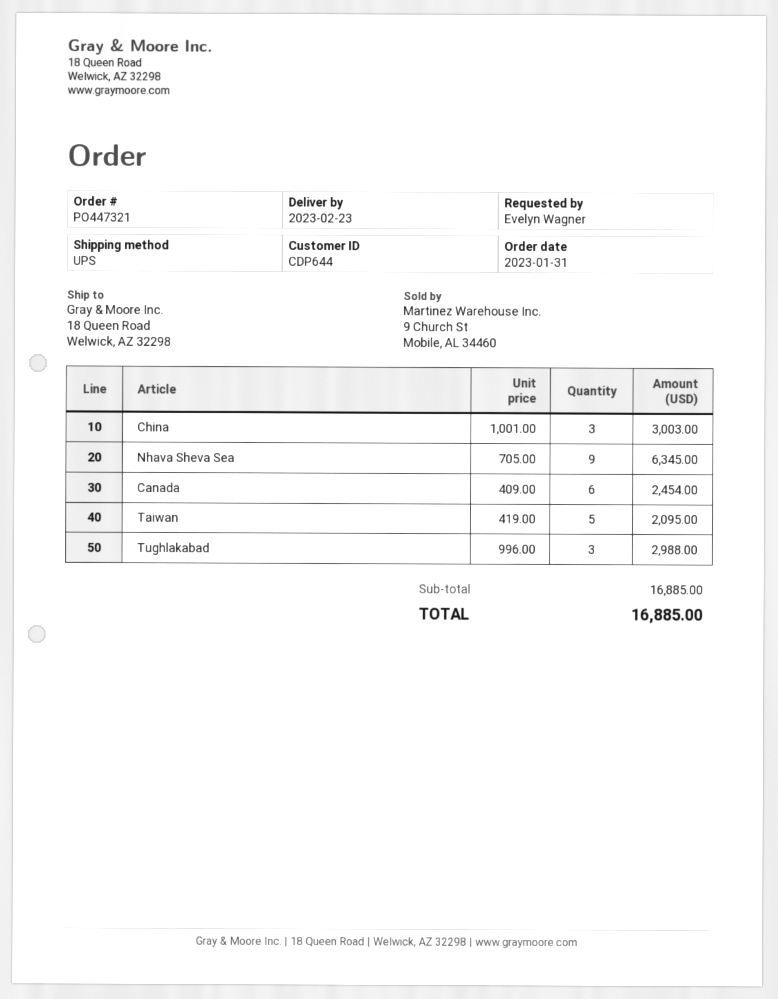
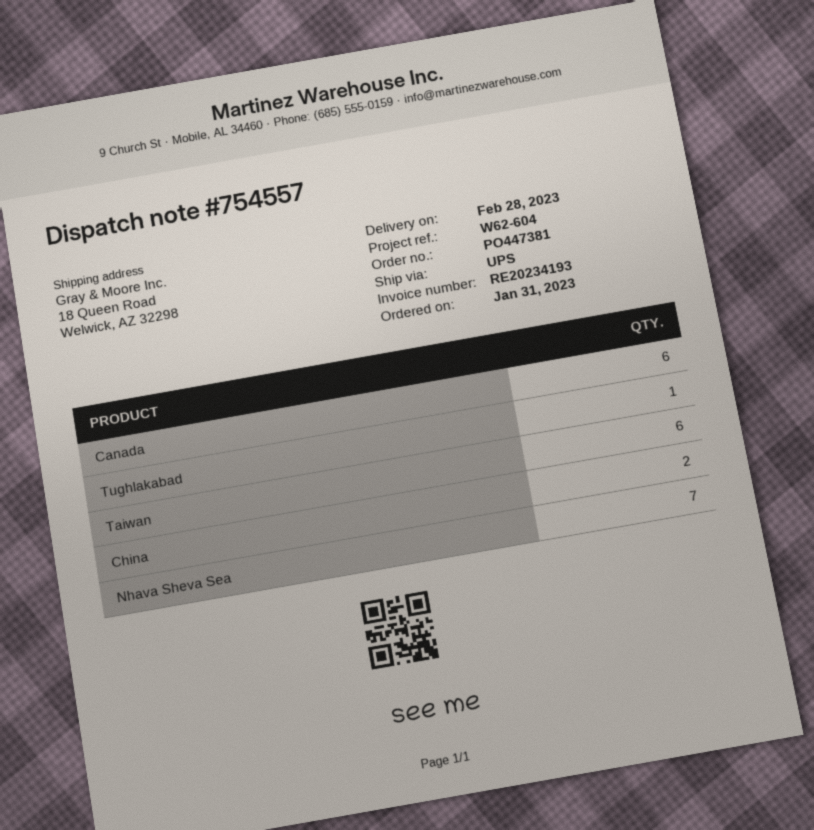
order number: PO447321 -> PO447381
delivery date: 2023-02-23 -> 2023-02-28
China: 3 -> 2
Nhava Sheva Sea: 9 -> 7
Taiwan: 5 -> 6
Tughlakabad: 3 -> 1

